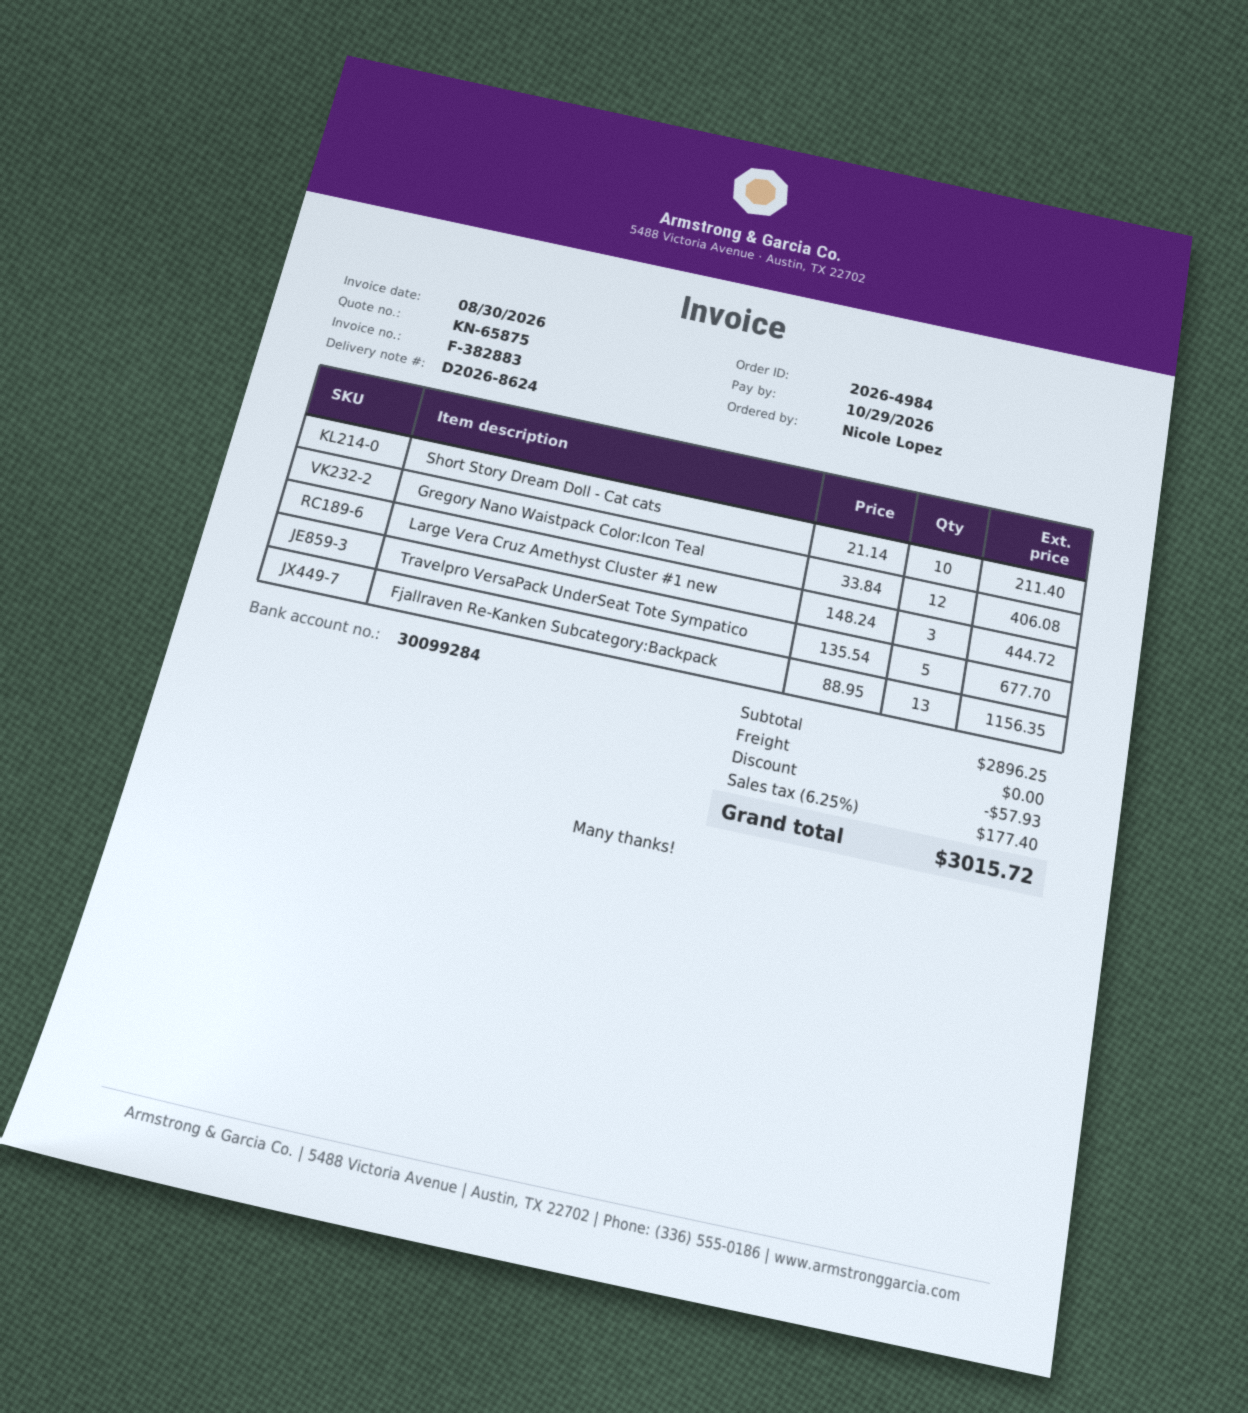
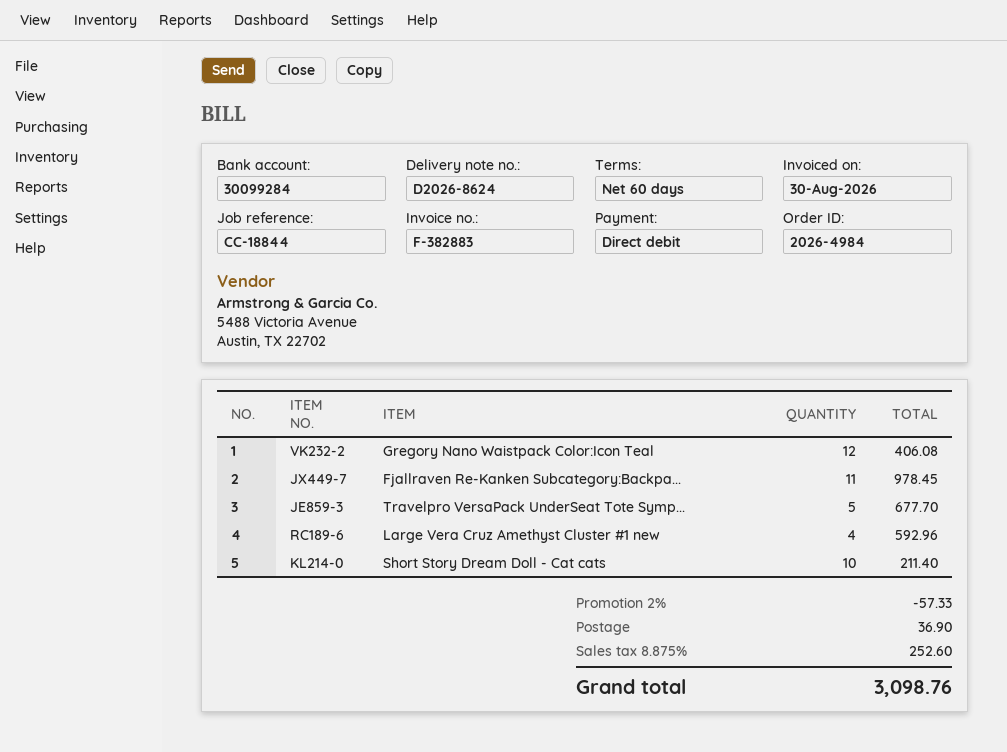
Large Vera Cruz Amethyst Cluster #1 new: 3 for 444.72 -> 4 for 592.96
Fjallraven Re-Kanken Subcategory:Backpack: 13 for 1156.35 -> 11 for 978.45
discount: 57.93 -> 57.33
shipping: 0.00 -> 36.90
tax: 6.25% = 177.40 -> 8.875% = 252.60
total: 3015.72 -> 3098.76

